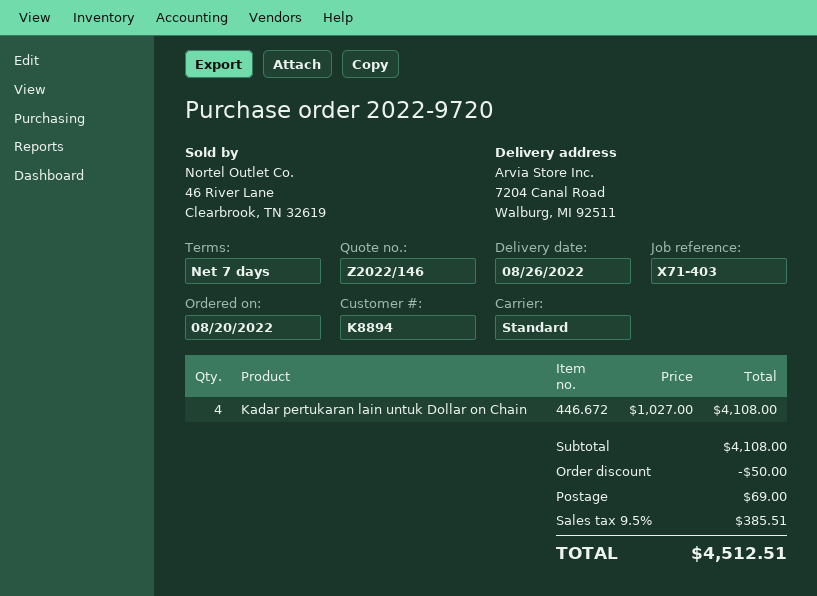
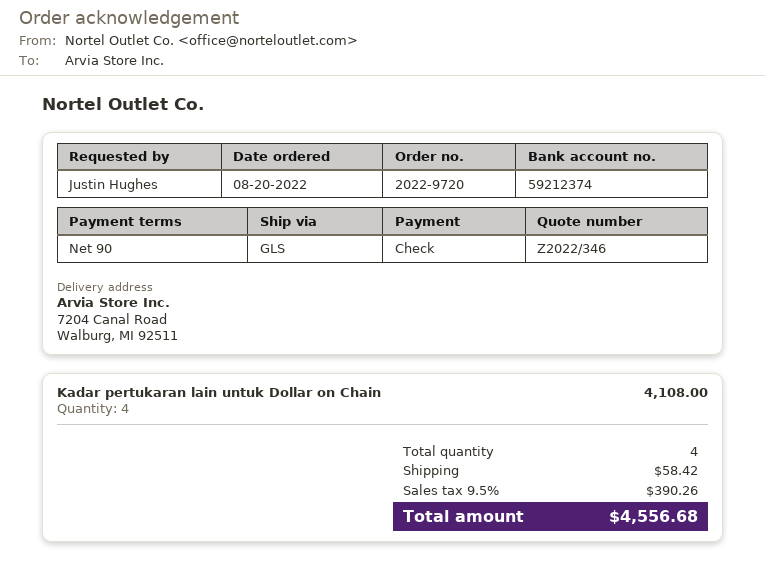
quote number: Z2022/146 -> Z2022/346
payment terms: 7 days -> 90 days
shipping method: standard -> GLS
discount: 50.00 -> none
shipping: 69.00 -> 58.42
tax: 9.5% = 385.51 -> 9.5% = 390.26
total: 4512.51 -> 4556.68

